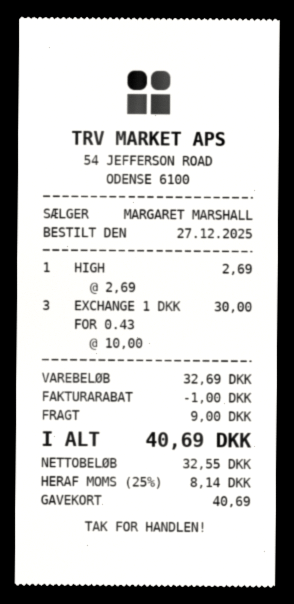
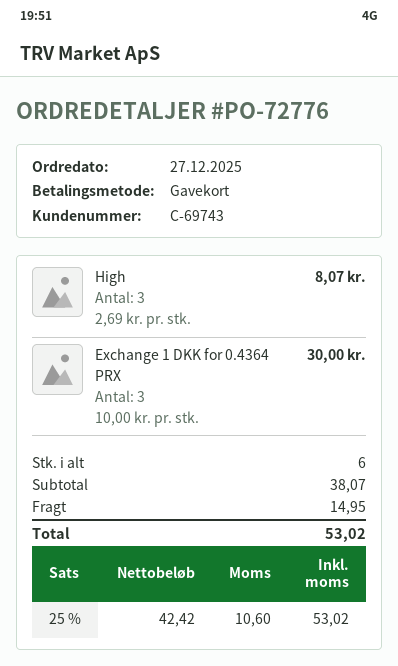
HIGH: 1 x 2.69 = 2.69 -> 3 x 2.69 = 8.07
subtotal: 32.69 -> 38.07
discount: 1.00 -> none
shipping: 9.00 -> 14.95
net: 32.55 -> 42.42
tax: 25% = 8.14 -> 25% = 10.60
total: 40.69 -> 53.02

